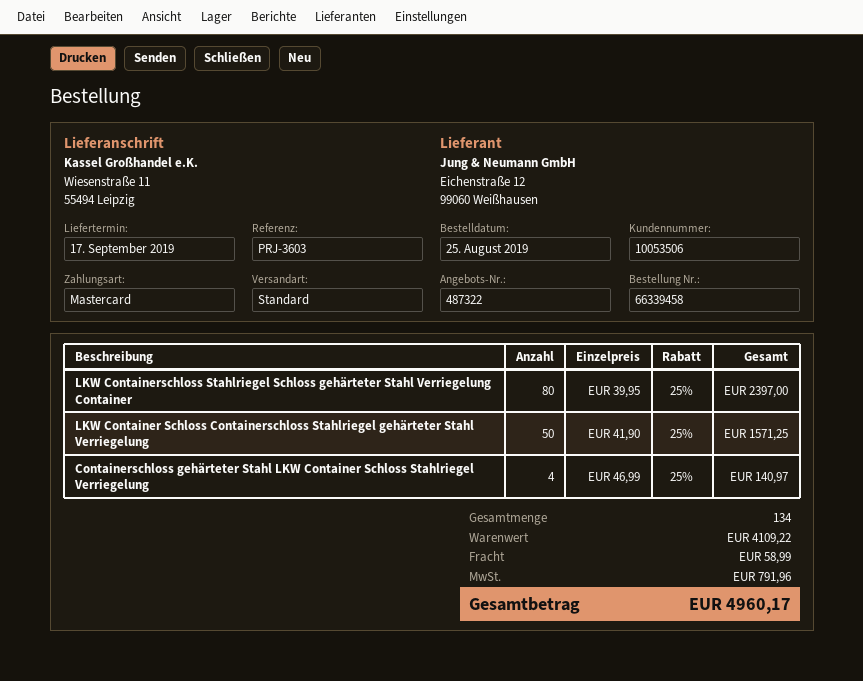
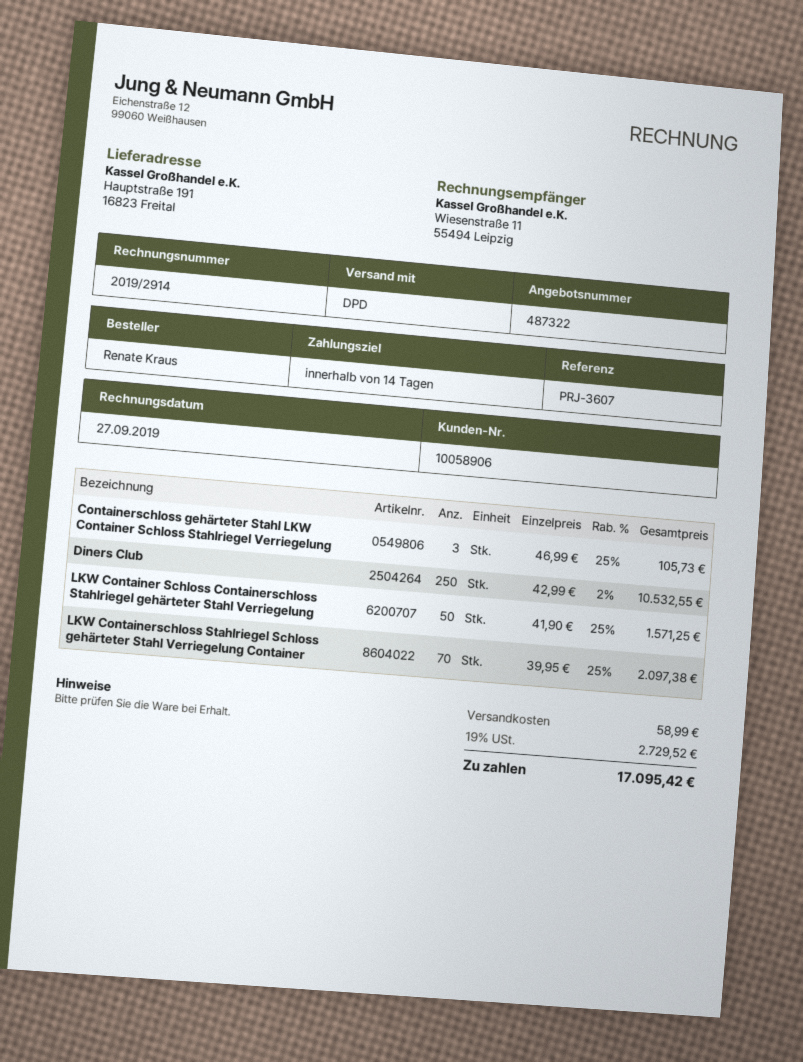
customer number: 10053506 -> 10058906
reference: PRJ-3603 -> PRJ-3607
shipping method: standard -> DPD
ship to: Wiesenstraße 11, 55494 Leipzig -> Hauptstraße 191, 16823 Freital
LKW Containerschloss Stahlriegel Schloss gehärteter Stahl Verriegelung Container: 80 x 39.95 - 25% = 2397.00 -> 70 x 39.95 - 25% = 2097.38
Containerschloss gehärteter Stahl LKW Container Schloss Stahlriegel Verriegelung: 4 x 46.99 - 25% = 140.97 -> 3 x 46.99 - 25% = 105.73
Diners Club: none -> 250 x 42.99 - 2% = 10532.55
tax: 791.96 -> 2729.52
total: 4960.17 -> 17095.42

